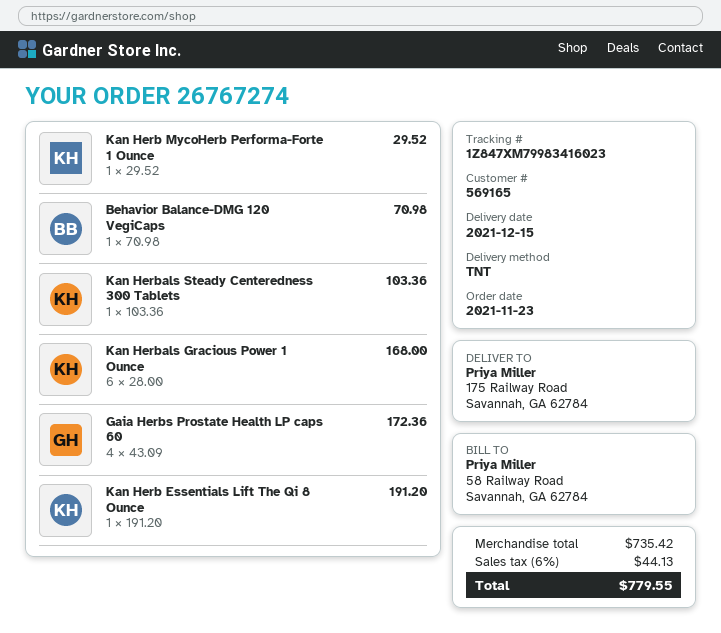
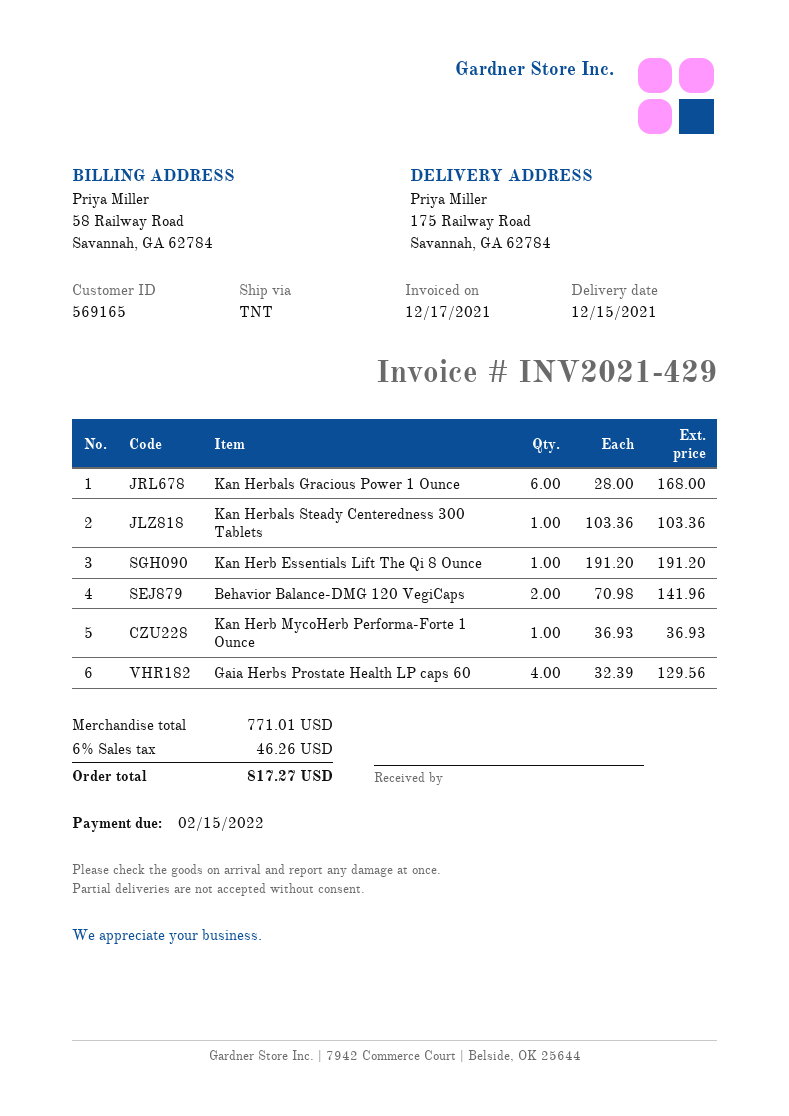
Kan Herb MycoHerb Performa-Forte 1 Ounce: 1 x 29.52 = 29.52 -> 1 x 36.93 = 36.93
Behavior Balance-DMG 120 VegiCaps: 1 x 70.98 = 70.98 -> 2 x 70.98 = 141.96
Gaia Herbs Prostate Health LP caps 60: 4 x 43.09 = 172.36 -> 4 x 32.39 = 129.56
subtotal: 735.42 -> 771.01
tax: 6% = 44.13 -> 6% = 46.26
total: 779.55 -> 817.27

